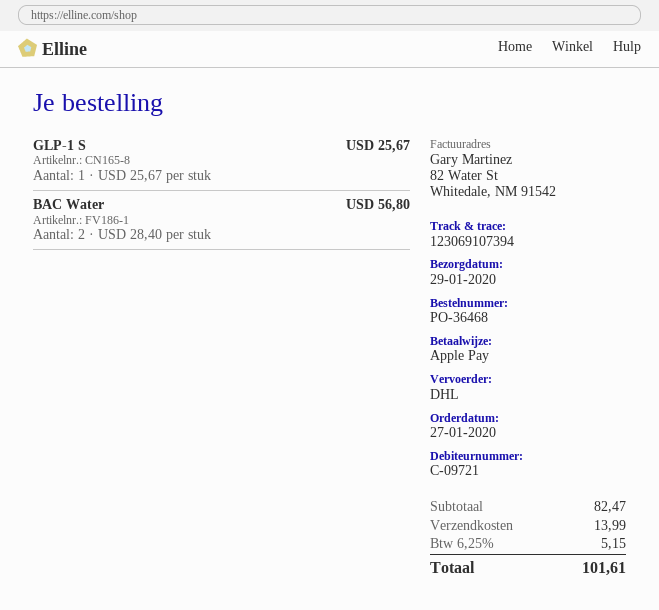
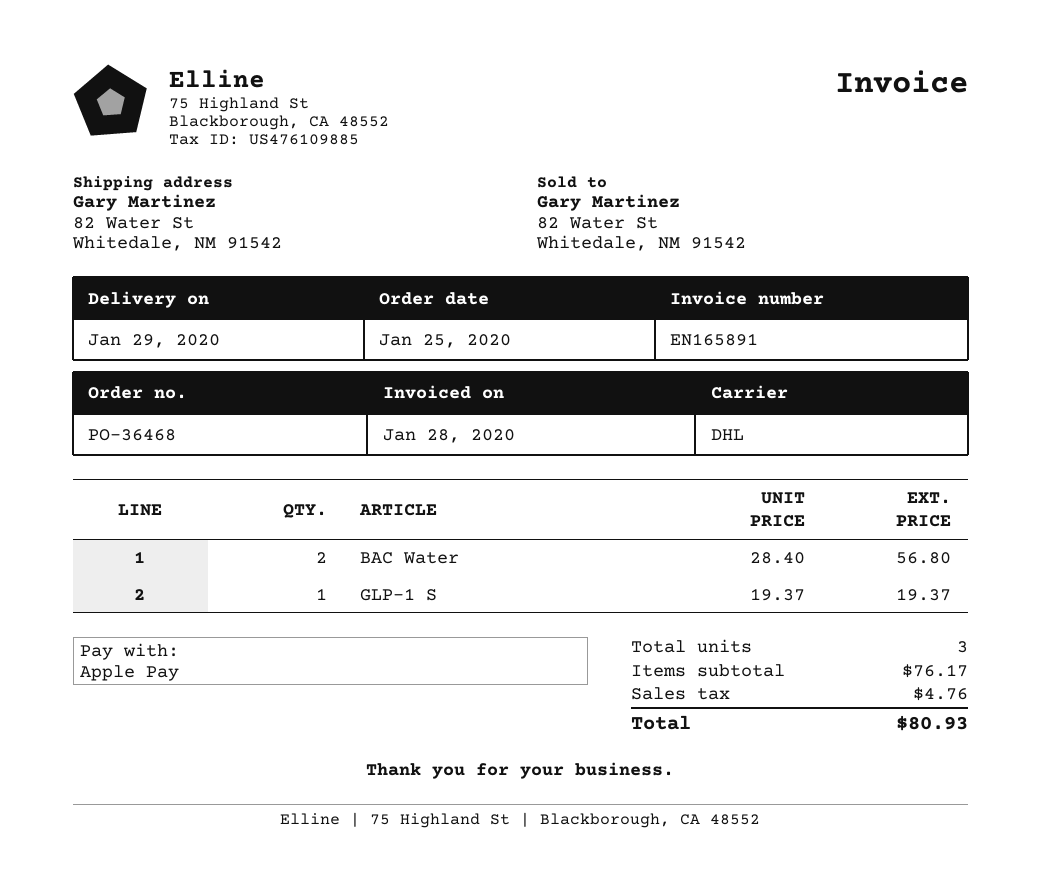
order date: 2020-01-27 -> 2020-01-25
GLP-1 S: 1 x 25.67 = 25.67 -> 1 x 19.37 = 19.37
subtotal: 82.47 -> 76.17
shipping: 13.99 -> none
tax: 5.15 -> 4.76
total: 101.61 -> 80.93

